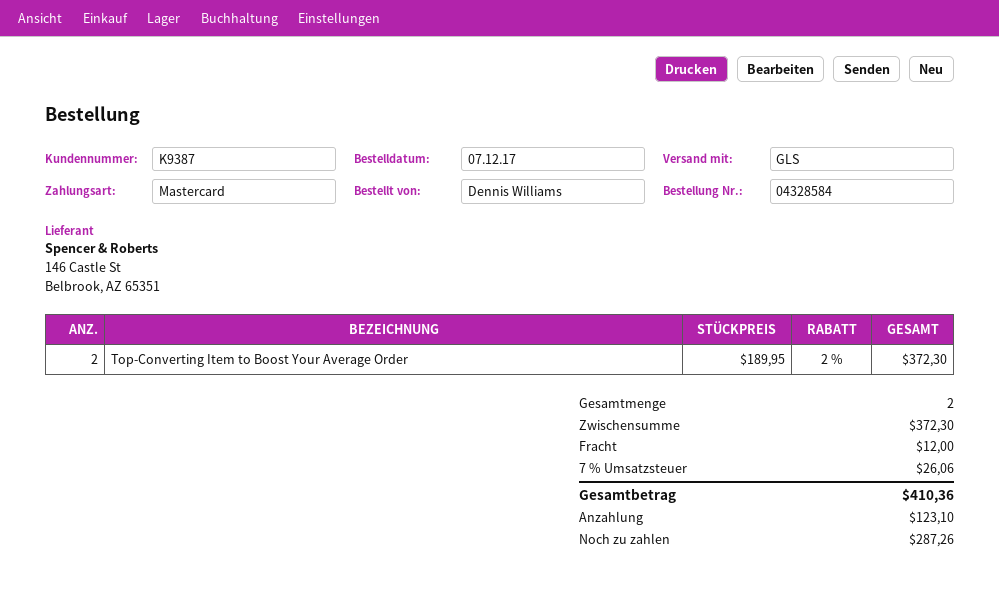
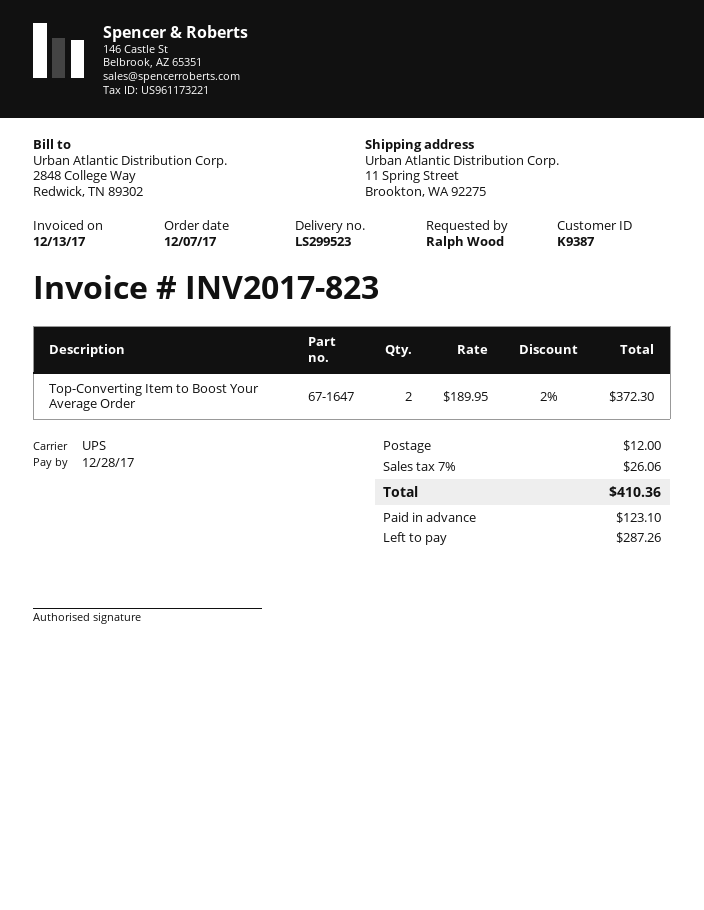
ordered by: Dennis Williams -> Ralph Wood
shipping method: GLS -> UPS

